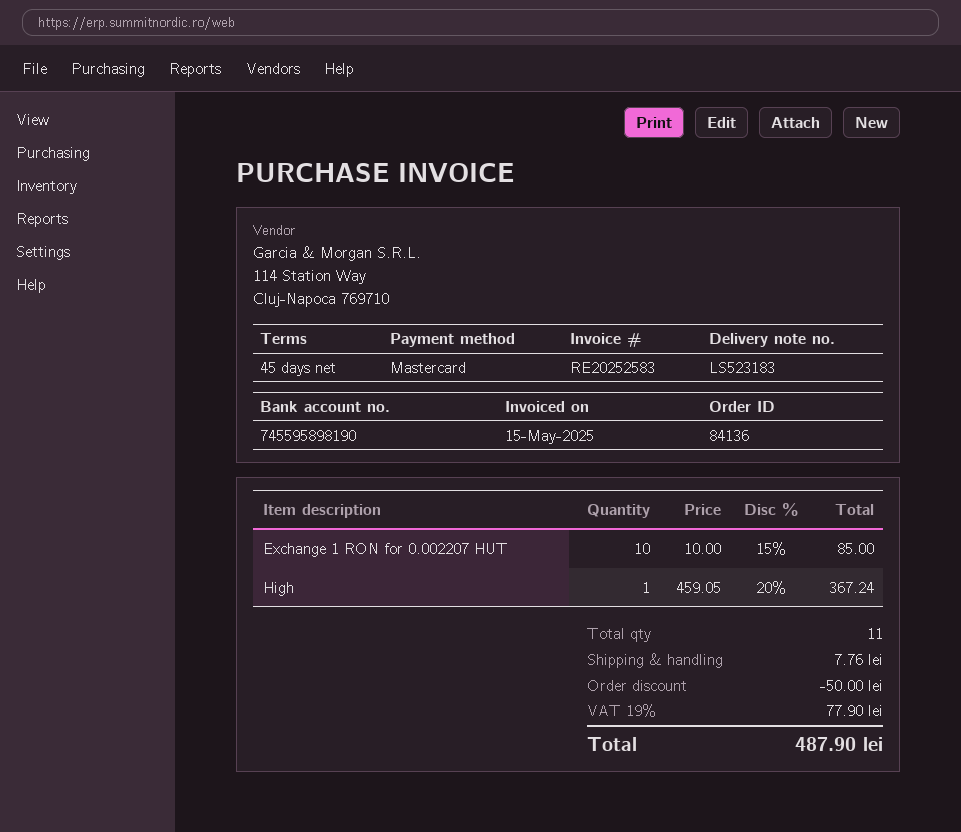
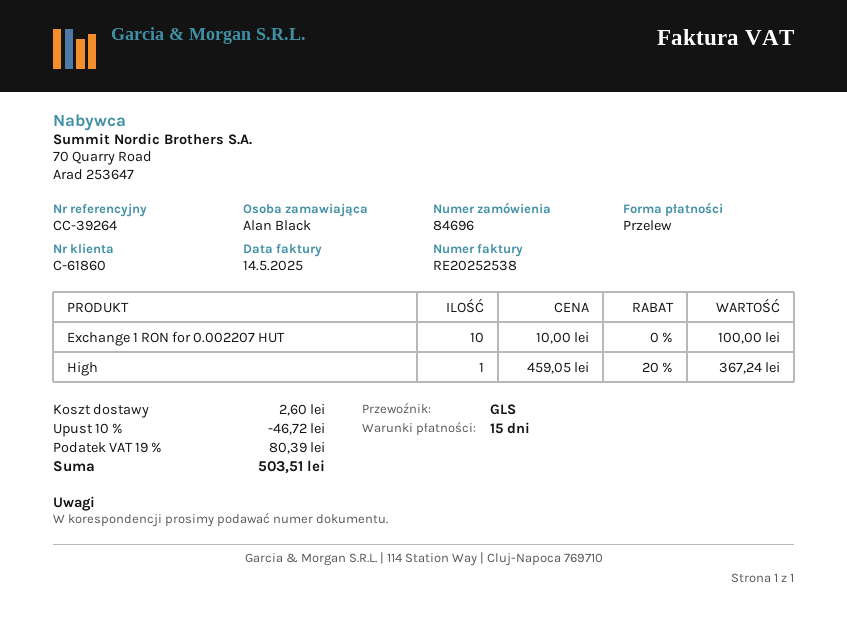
order number: 84136 -> 84696
invoice number: RE20252583 -> RE20252538
invoice date: 2025-05-15 -> 2025-05-14
payment terms: 45 days -> 15 days
payment method: Mastercard -> bank transfer
Exchange 1 RON for 0.002207 HUT: 10 x 10.00 - 15% = 85.00 -> 10 x 10.00 = 100.00
discount: 50.00 -> 46.72
shipping: 7.76 -> 2.60
tax: 19% = 77.90 -> 19% = 80.39
total: 487.90 -> 503.51

